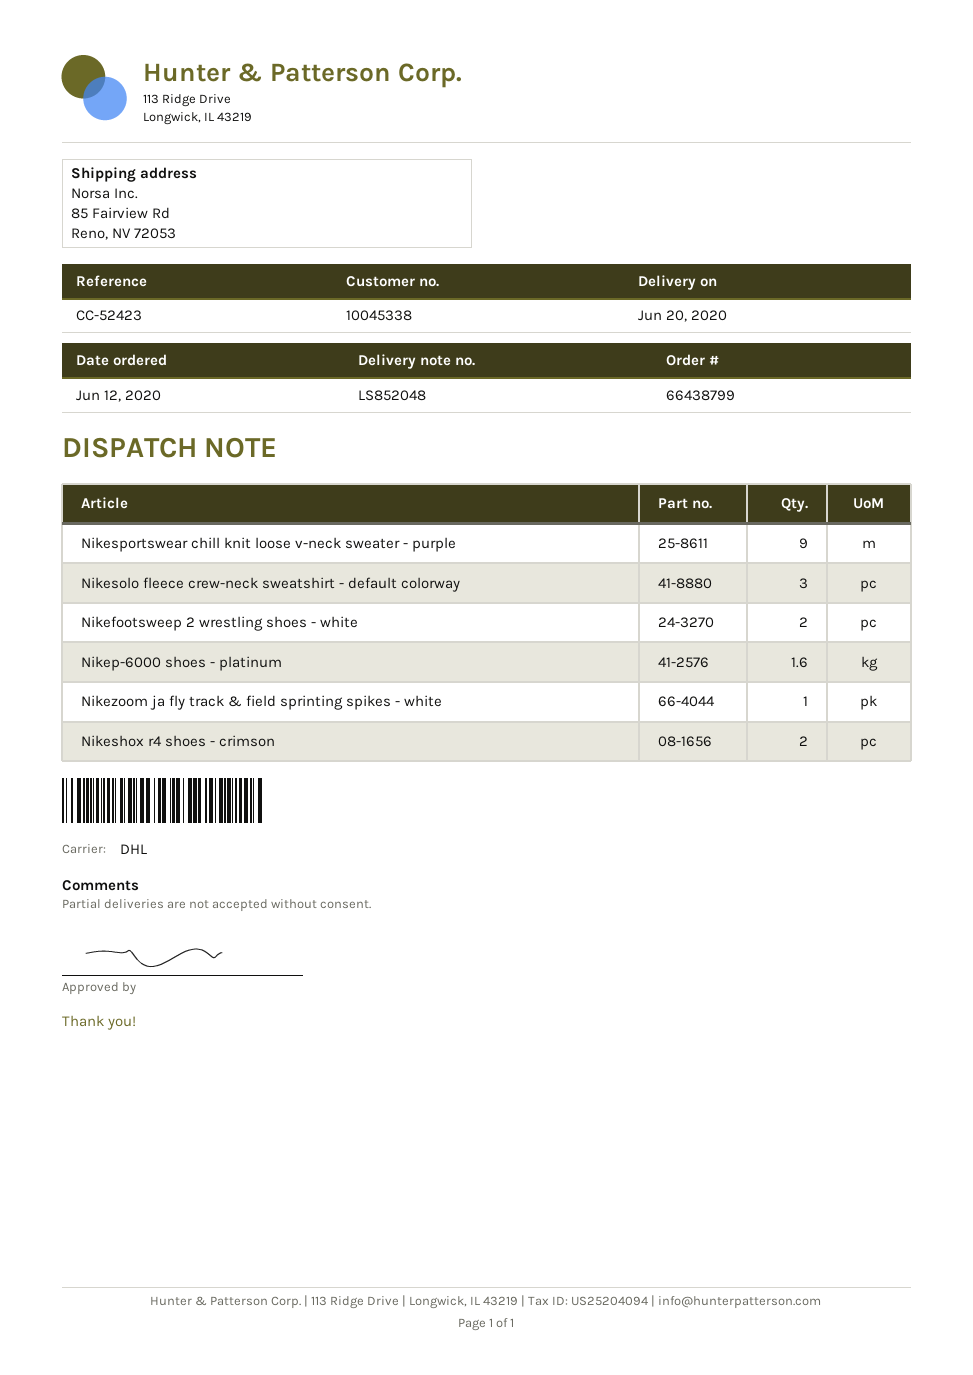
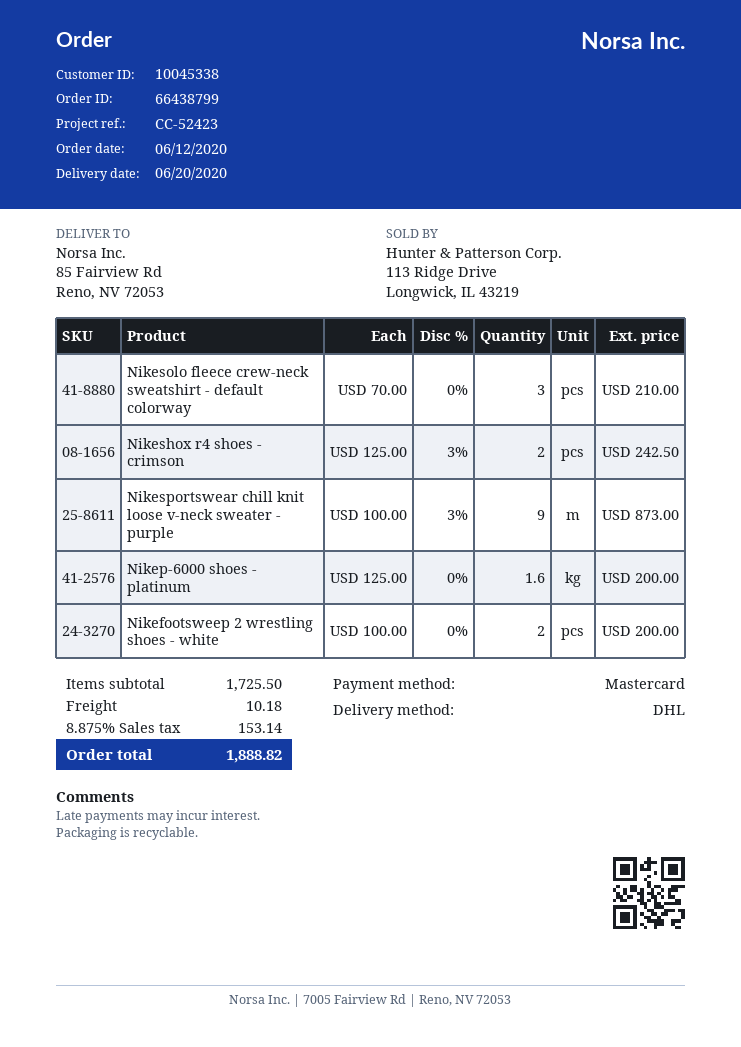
Nikezoom ja fly track & field sprinting spikes - white: 1 -> none

